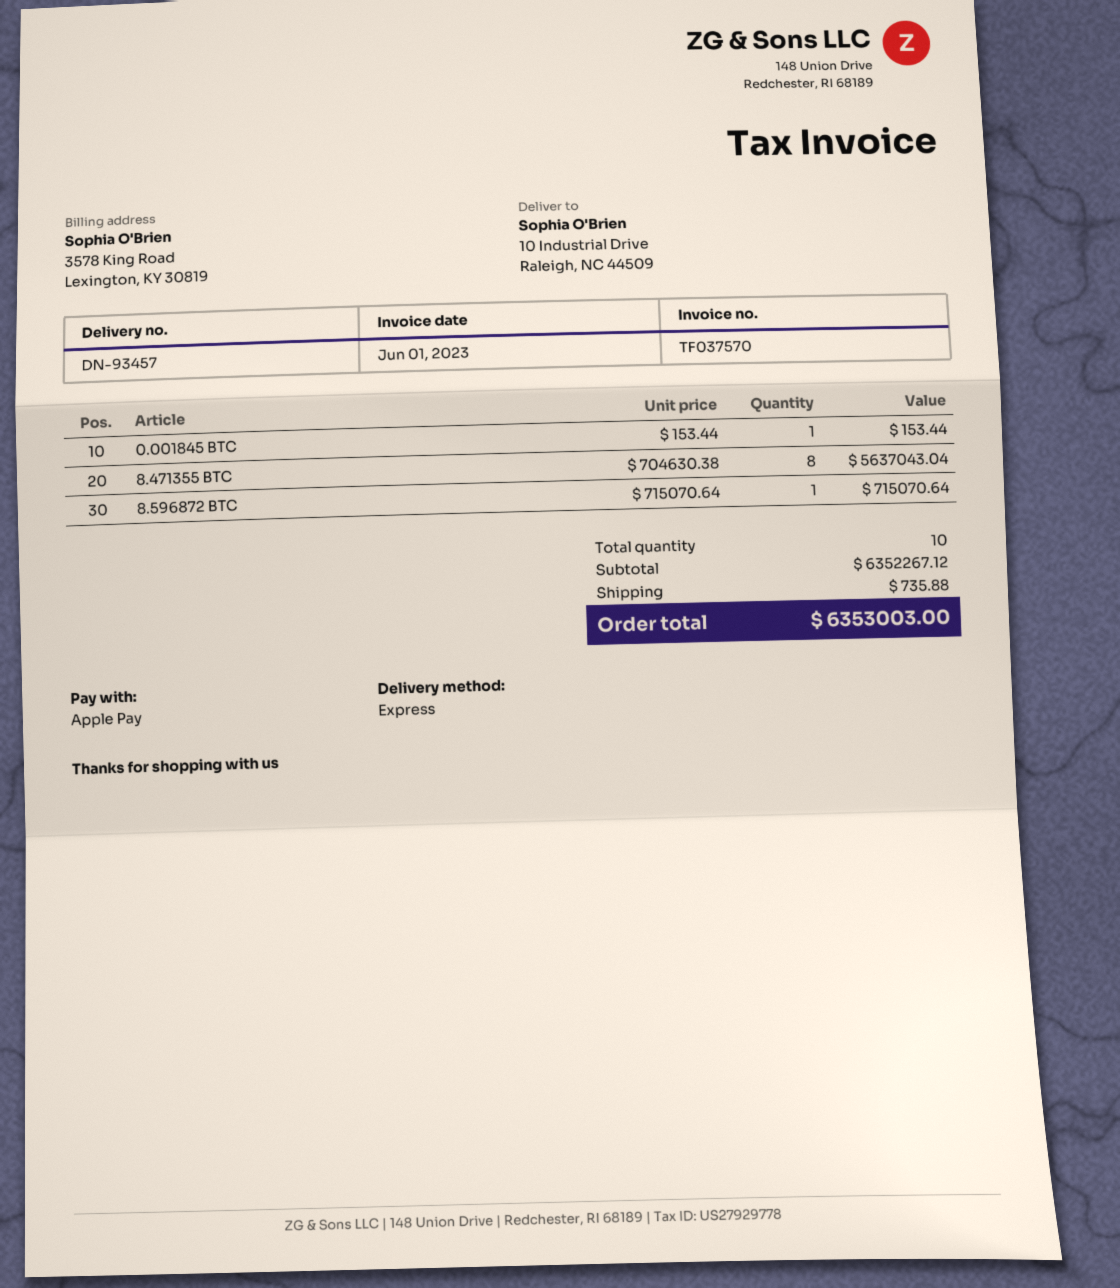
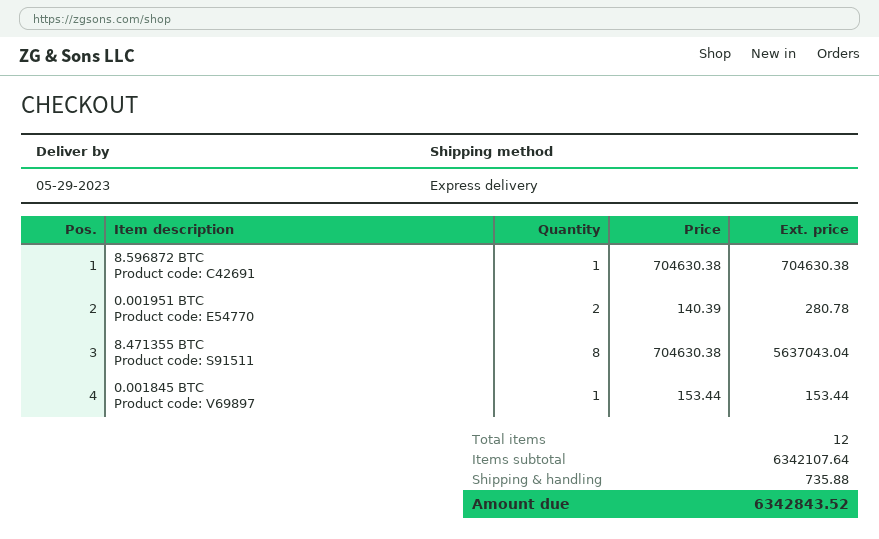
8.596872 BTC: 1 x 715070.64 = 715070.64 -> 1 x 704630.38 = 704630.38
0.001951 BTC: none -> 2 x 140.39 = 280.78
total quantity: 10 -> 12
subtotal: 6352267.12 -> 6342107.64
total: 6353003.00 -> 6342843.52

